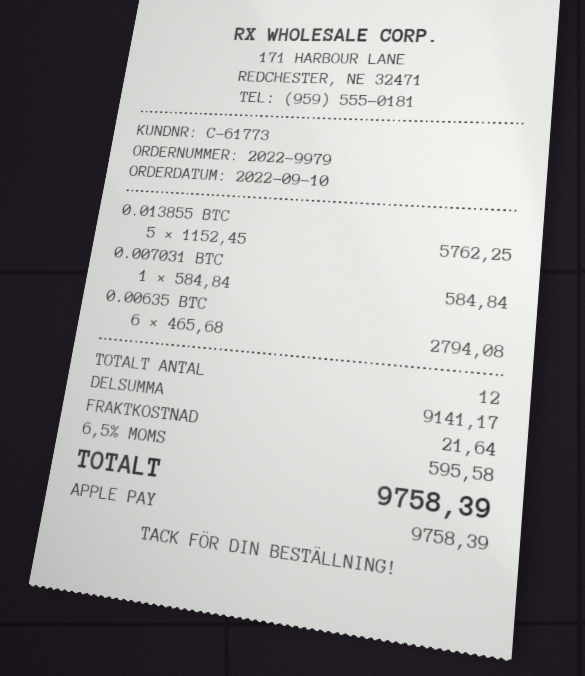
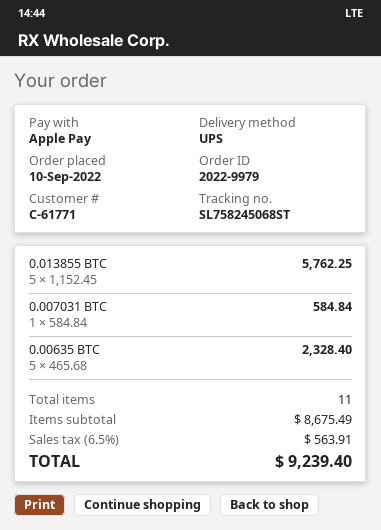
customer number: C-61773 -> C-61771
0.00635 BTC: 6 x 465.68 = 2794.08 -> 5 x 465.68 = 2328.40
total quantity: 12 -> 11
subtotal: 9141.17 -> 8675.49
shipping: 21.64 -> none
tax: 6.5% = 595.58 -> 6.5% = 563.91
total: 9758.39 -> 9239.40

